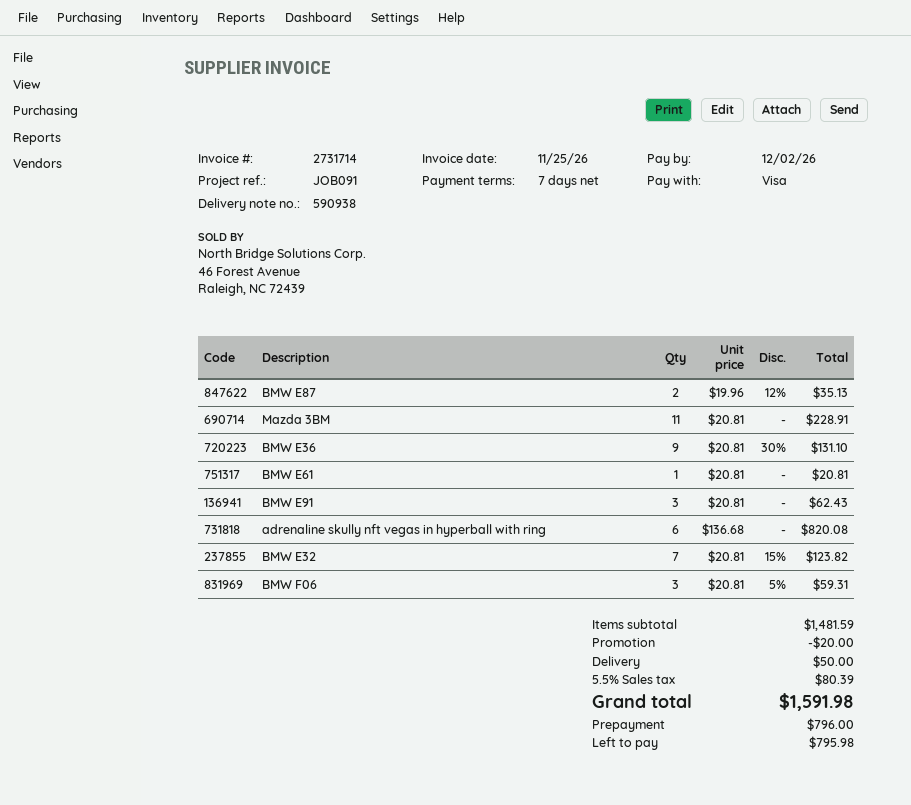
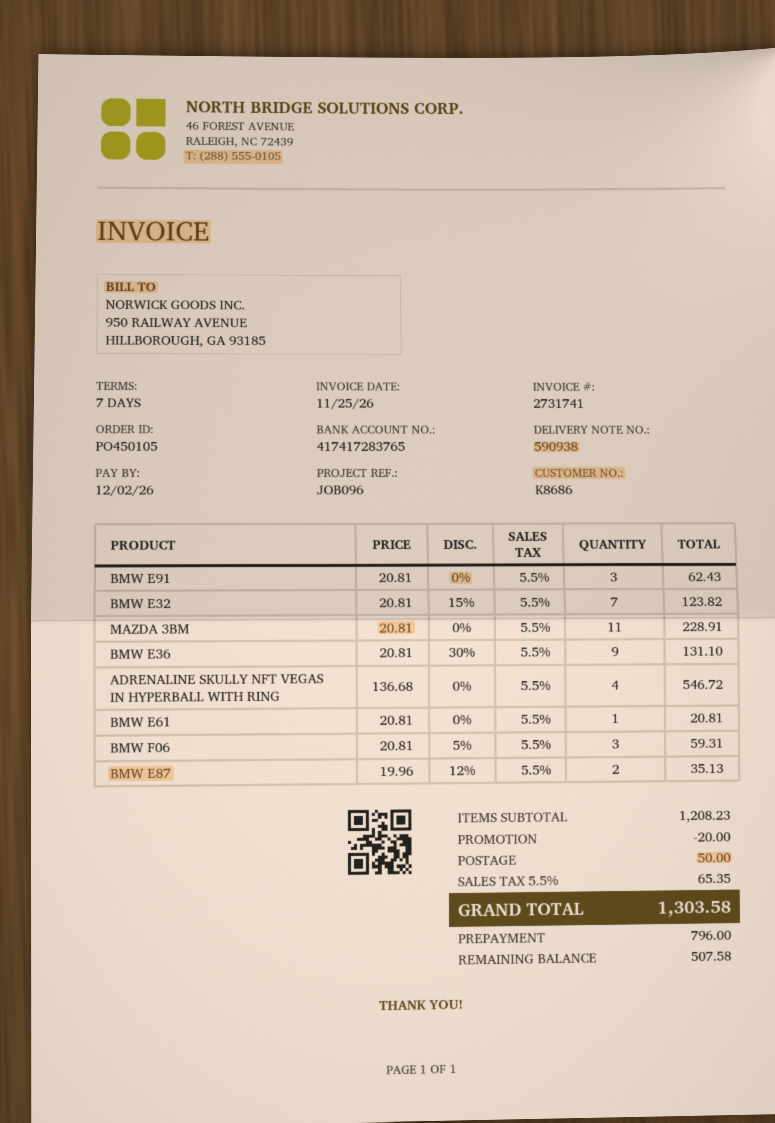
invoice number: 2731714 -> 2731741
reference: JOB091 -> JOB096
adrenaline skully nft vegas in hyperball with ring: 6 x 136.68 = 820.08 -> 4 x 136.68 = 546.72
subtotal: 1481.59 -> 1208.23
tax: 5.5% = 80.39 -> 5.5% = 65.35
total: 1591.98 -> 1303.58
balance: 795.98 -> 507.58

